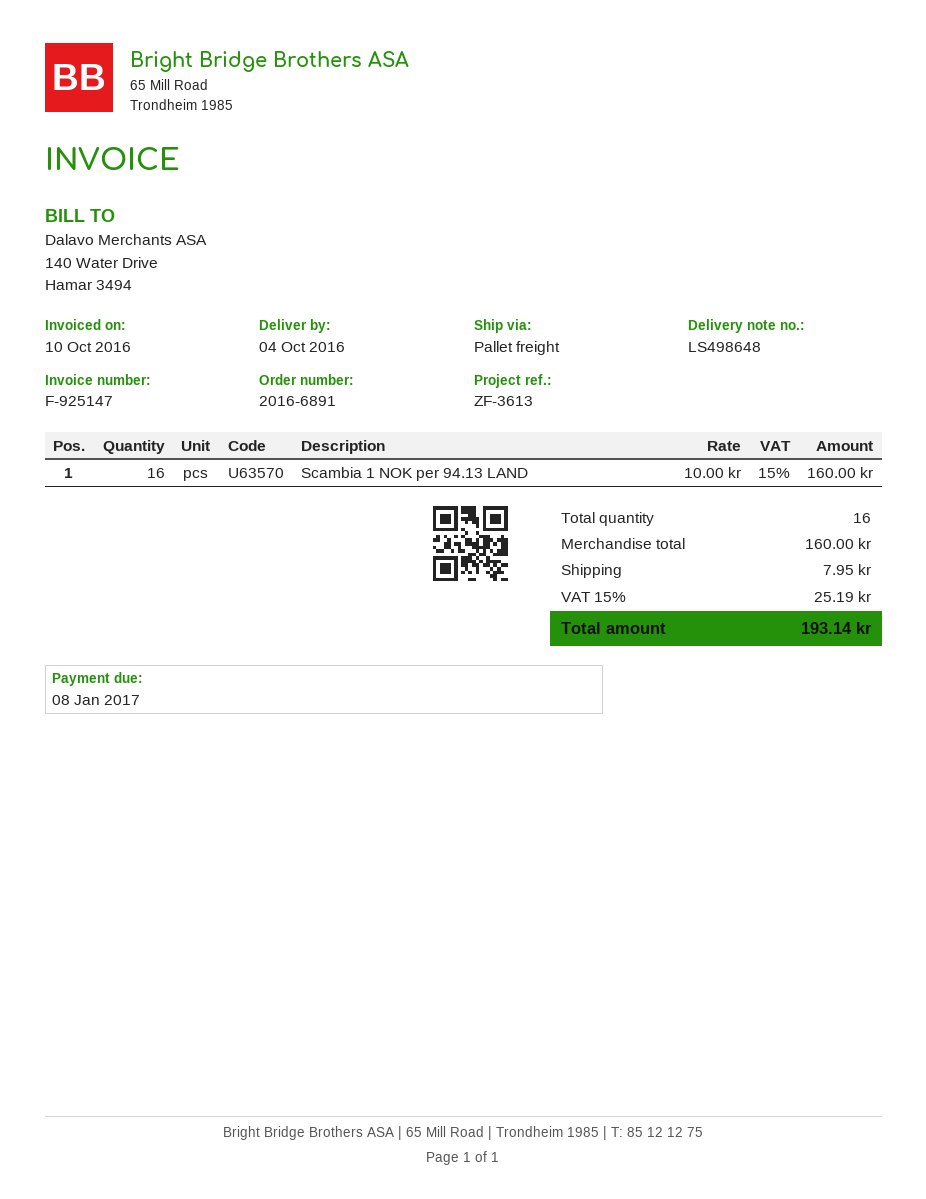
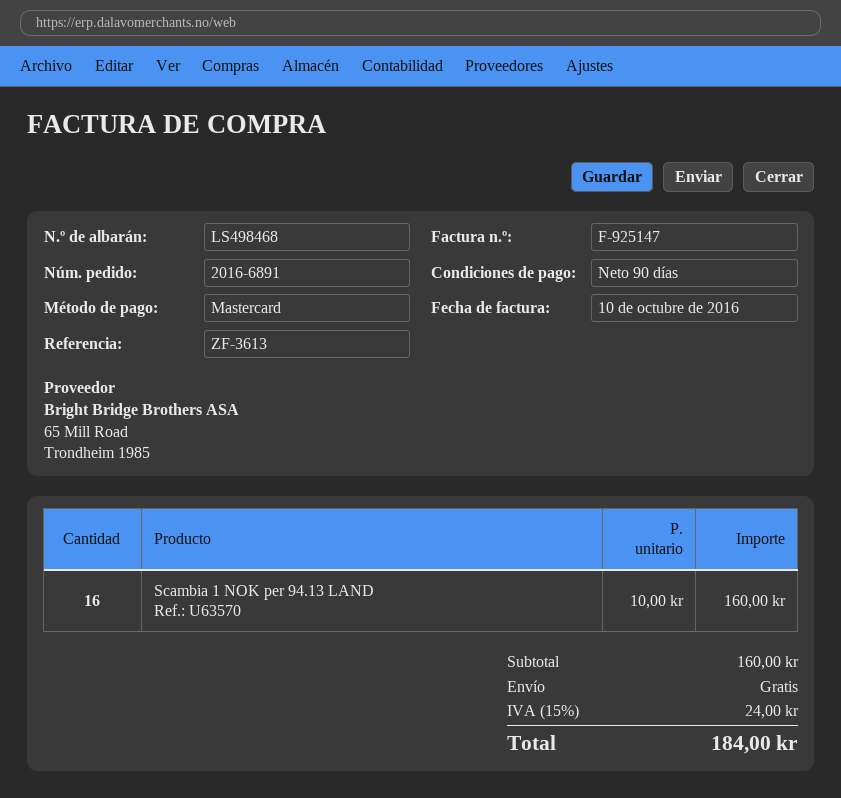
delivery note number: LS498648 -> LS498468
shipping: 7.95 -> 0.00
tax: 15% = 25.19 -> 15% = 24.00
total: 193.14 -> 184.00

